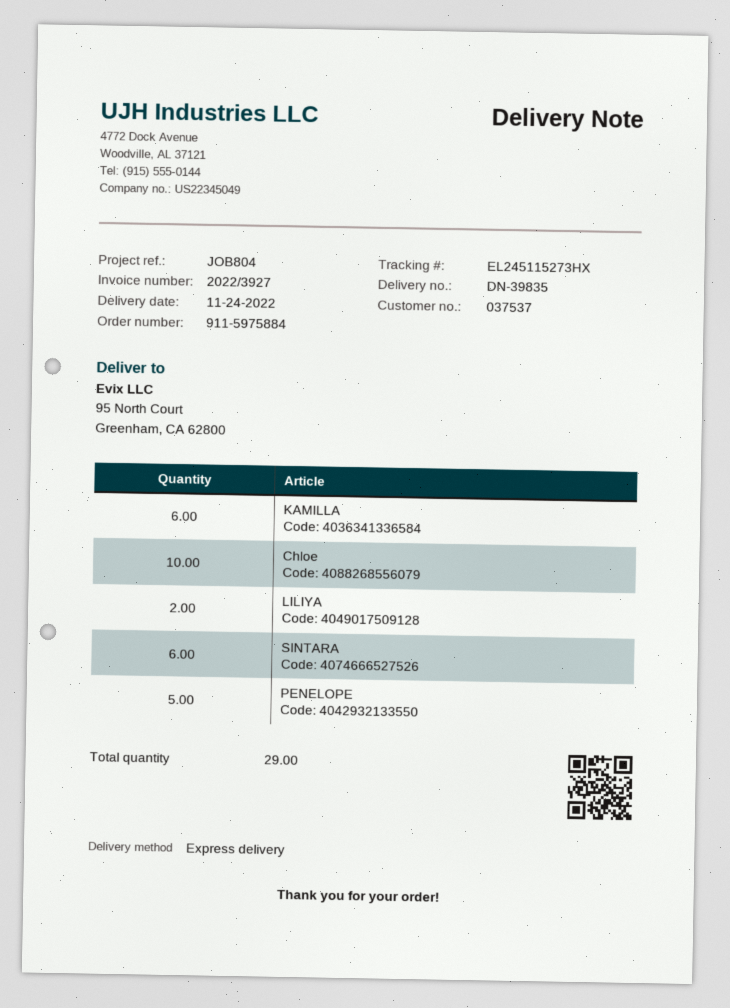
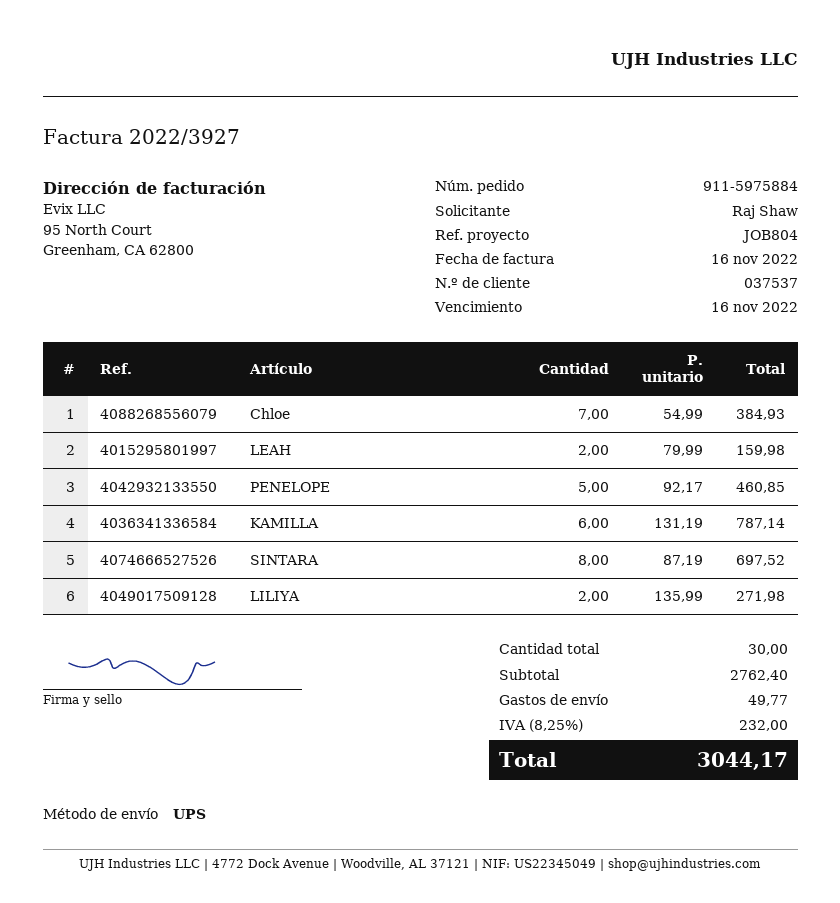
shipping method: express -> UPS
Chloe: 10 -> 7
SINTARA: 6 -> 8
LEAH: none -> 2
total quantity: 29 -> 30

